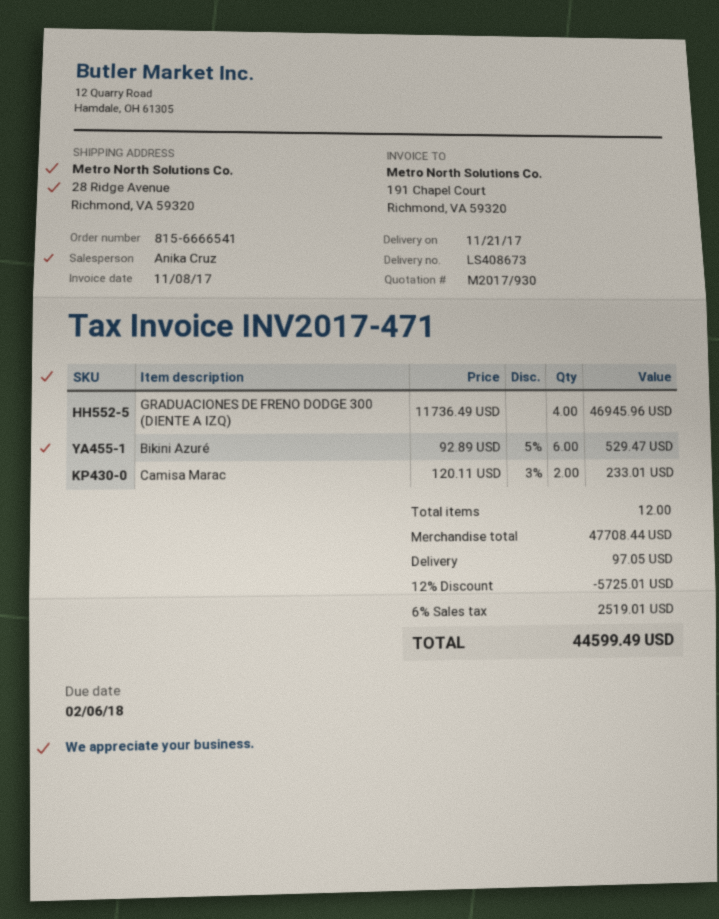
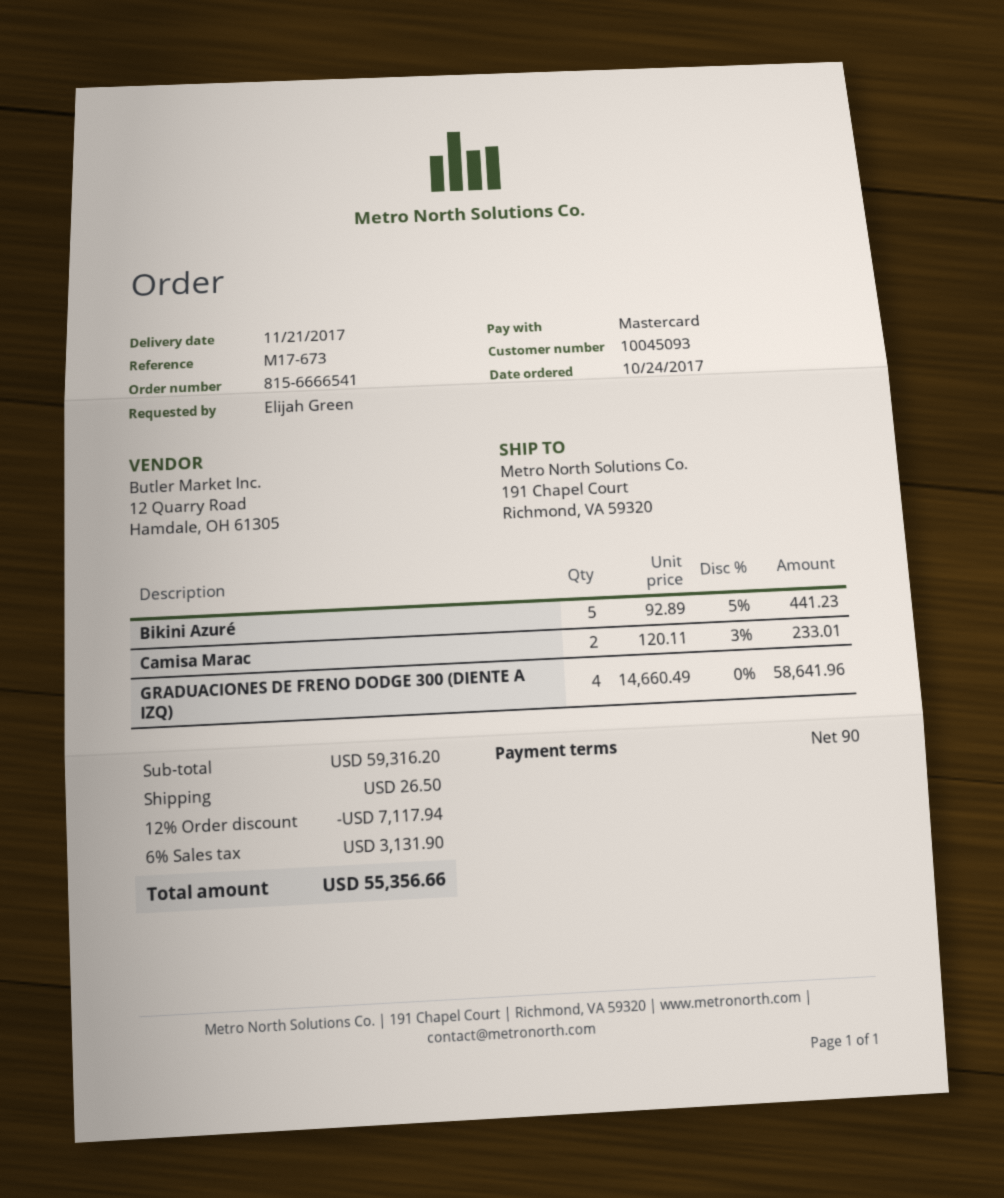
ship to: 28 Ridge Avenue, Richmond, VA 59320 -> 191 Chapel Court, Richmond, VA 59320
GRADUACIONES DE FRENO DODGE 300 (DIENTE A IZQ): 4 x 11736.49 = 46945.96 -> 4 x 14660.49 = 58641.96
Bikini Azuré: 6 x 92.89 - 5% = 529.47 -> 5 x 92.89 - 5% = 441.23
subtotal: 47708.44 -> 59316.20
discount: 12% = 5725.01 -> 12% = 7117.94
shipping: 97.05 -> 26.50
tax: 6% = 2519.01 -> 6% = 3131.90
total: 44599.49 -> 55356.66

